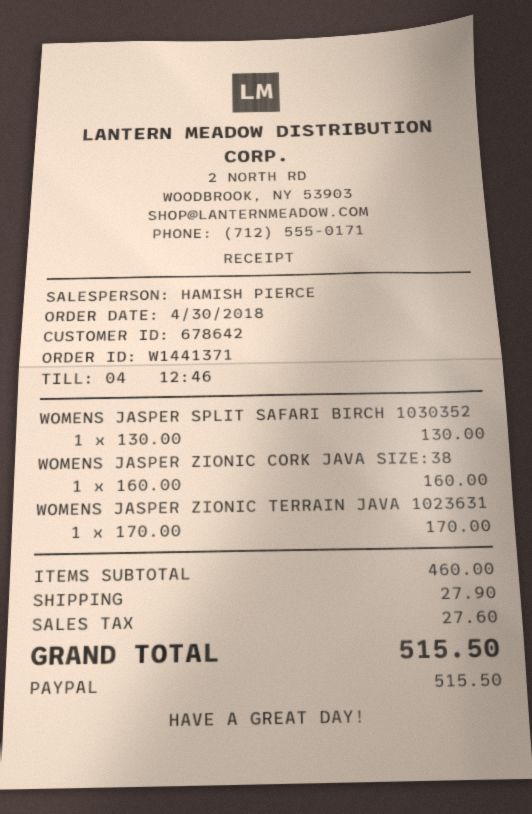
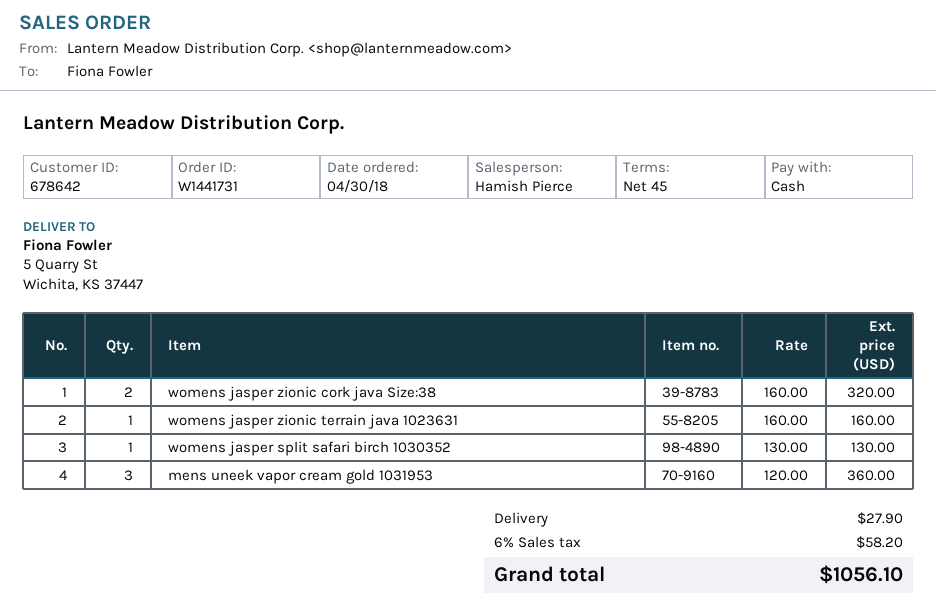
order number: W1441371 -> W1441731
payment method: PayPal -> cash
WOMENS JASPER ZIONIC CORK JAVA SIZE:38: 1 x 160.00 = 160.00 -> 2 x 160.00 = 320.00
WOMENS JASPER ZIONIC TERRAIN JAVA 1023631: 1 x 170.00 = 170.00 -> 1 x 160.00 = 160.00
mens uneek vapor cream gold 1031953: none -> 3 x 120.00 = 360.00
tax: 27.60 -> 58.20
total: 515.50 -> 1056.10

